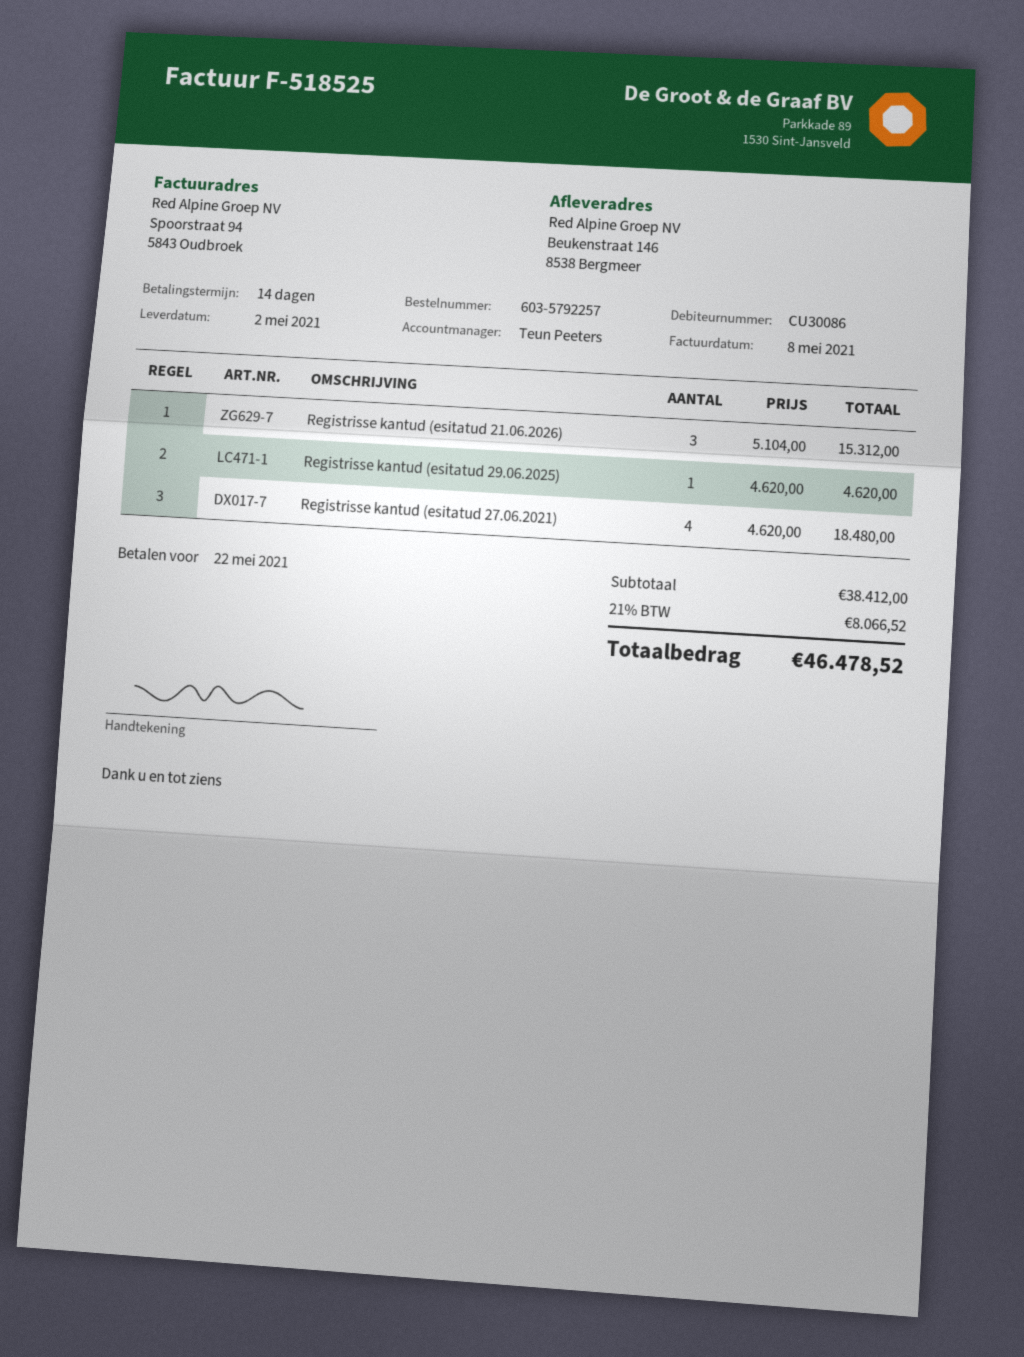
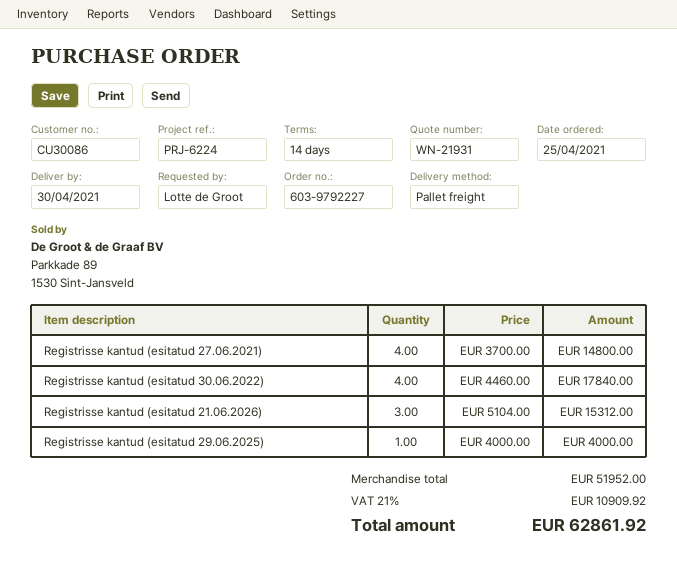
order number: 603-5792257 -> 603-9792227
delivery date: 2021-05-02 -> 2021-04-30
Registrisse kantud (esitatud 29.06.2025): 1 x 4620.00 = 4620.00 -> 1 x 4000.00 = 4000.00
Registrisse kantud (esitatud 27.06.2021): 4 x 4620.00 = 18480.00 -> 4 x 3700.00 = 14800.00
Registrisse kantud (esitatud 30.06.2022): none -> 4 x 4460.00 = 17840.00
subtotal: 38412.00 -> 51952.00
tax: 21% = 8066.52 -> 21% = 10909.92
total: 46478.52 -> 62861.92

